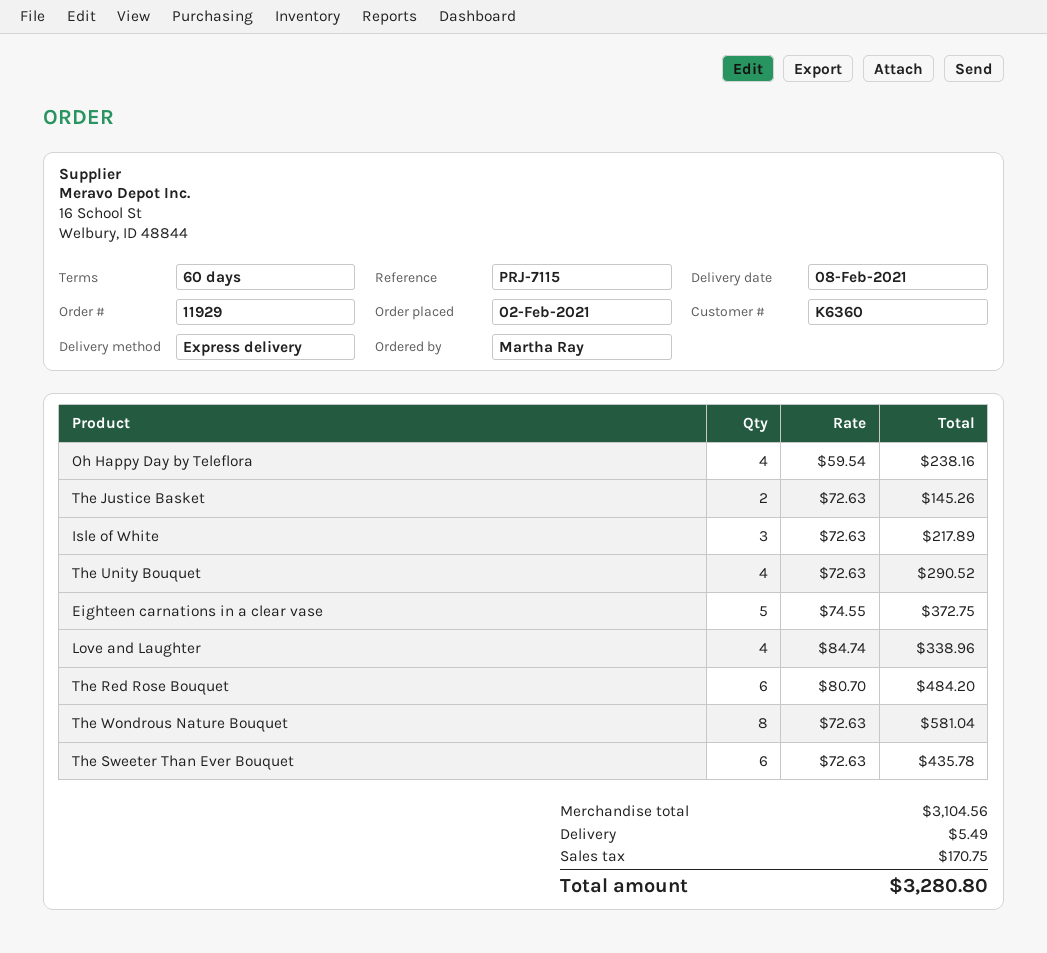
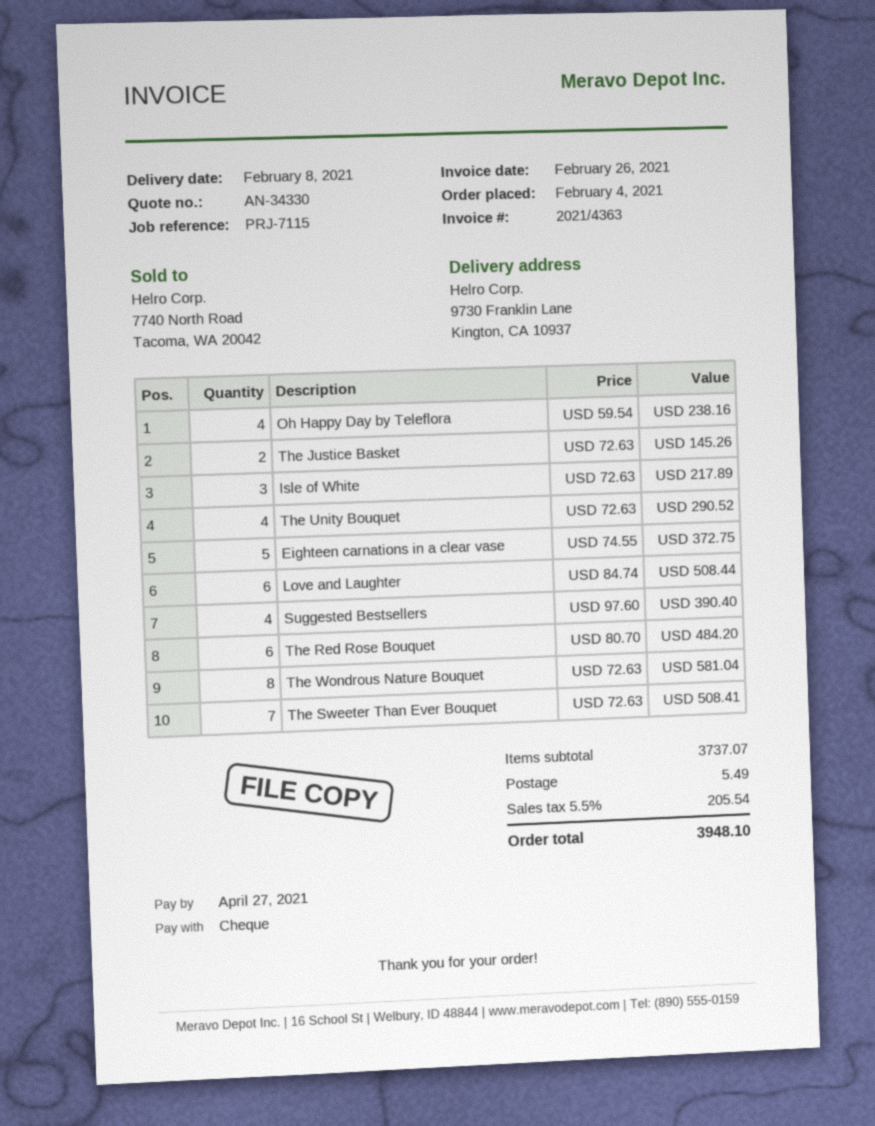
order date: 2021-02-02 -> 2021-02-04
Love and Laughter: 4 x 84.74 = 338.96 -> 6 x 84.74 = 508.44
The Sweeter Than Ever Bouquet: 6 x 72.63 = 435.78 -> 7 x 72.63 = 508.41
Suggested Bestsellers: none -> 4 x 97.60 = 390.40
subtotal: 3104.56 -> 3737.07
tax: 170.75 -> 205.54
total: 3280.80 -> 3948.10

